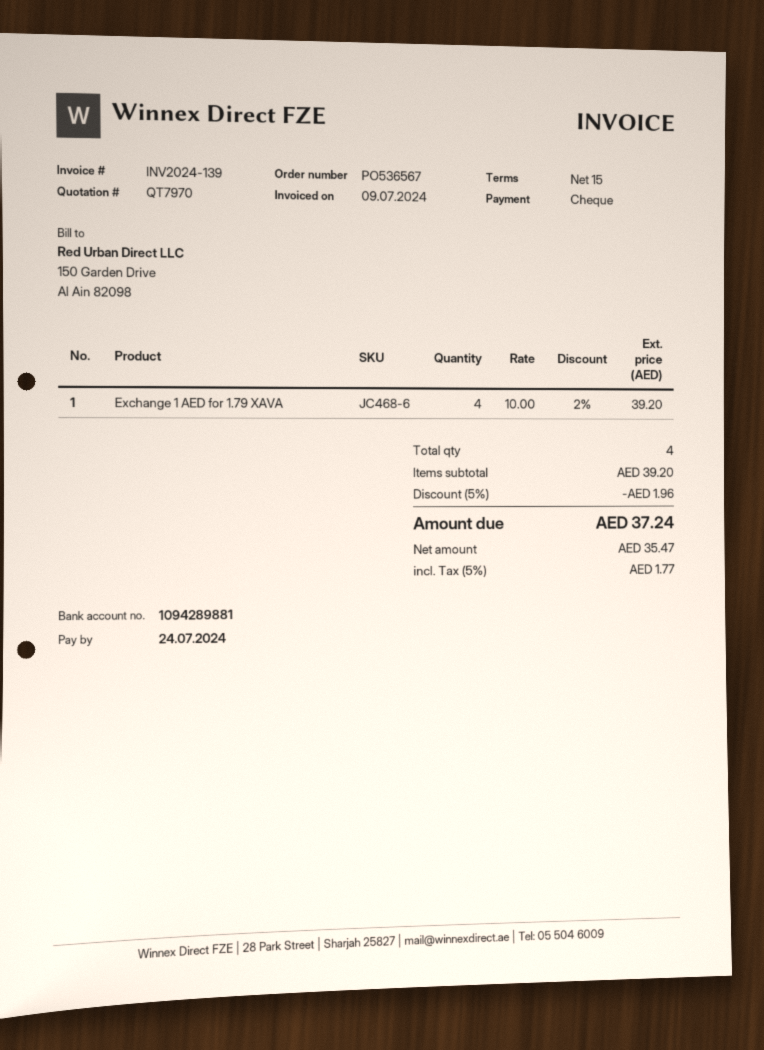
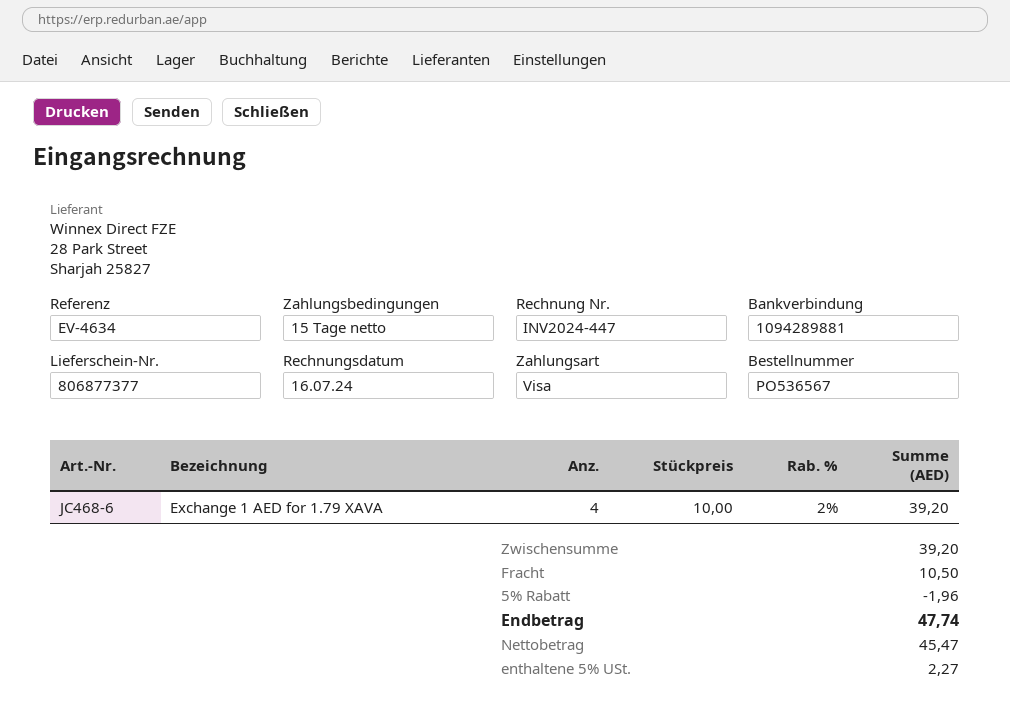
invoice number: INV2024-139 -> INV2024-447
invoice date: 2024-07-09 -> 2024-07-16
payment method: cheque -> Visa
shipping: none -> 10.50
net: 35.47 -> 45.47
tax: 5% = 1.77 -> 5% = 2.27
total: 37.24 -> 47.74

